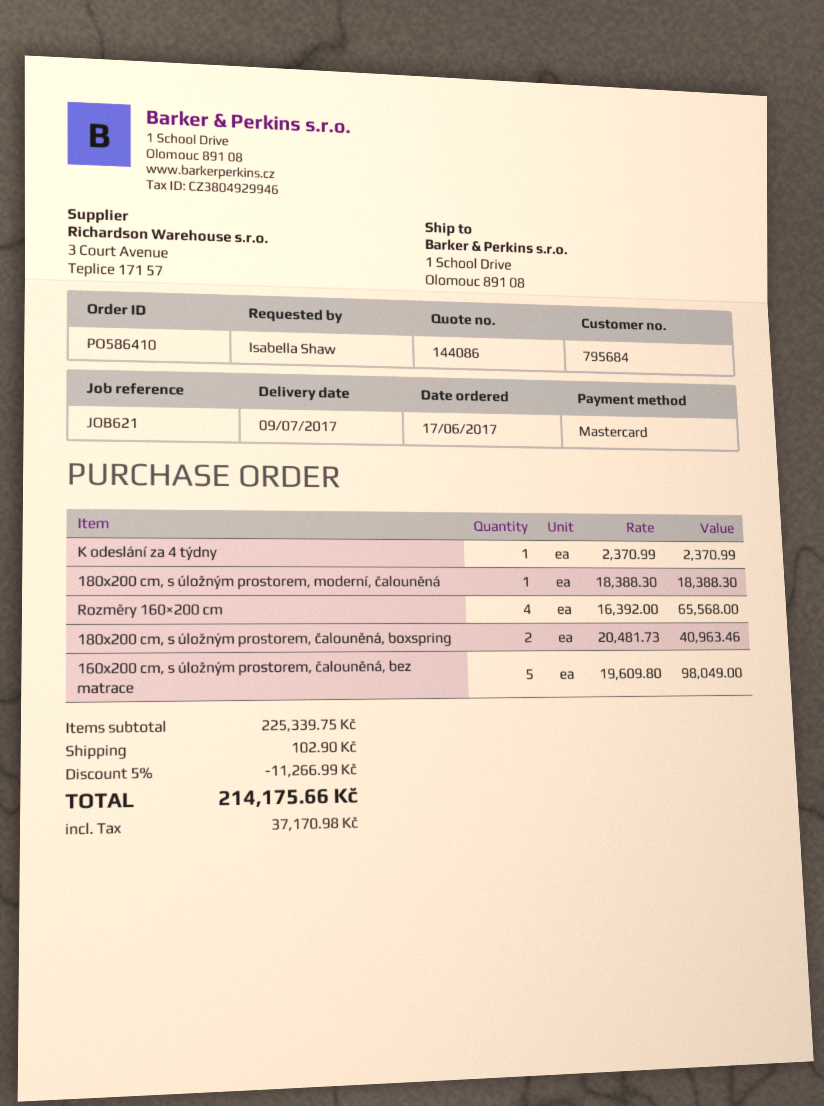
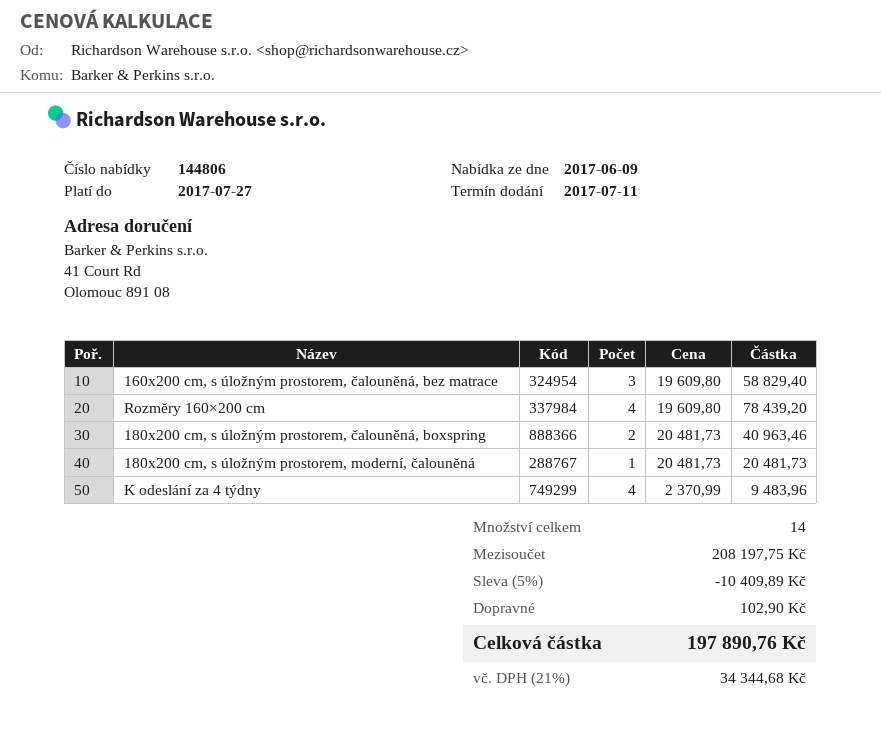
quote number: 144086 -> 144806
delivery date: 2017-07-09 -> 2017-07-11
ship to: 1 School Drive, Olomouc 891 08 -> 41 Court Rd, Olomouc 891 08
K odeslání za 4 týdny: 1 x 2370.99 = 2370.99 -> 4 x 2370.99 = 9483.96
180x200 cm, s úložným prostorem, moderní, čalouněná: 1 x 18388.30 = 18388.30 -> 1 x 20481.73 = 20481.73
Rozměry 160×200 cm: 4 x 16392.00 = 65568.00 -> 4 x 19609.80 = 78439.20
160x200 cm, s úložným prostorem, čalouněná, bez matrace: 5 x 19609.80 = 98049.00 -> 3 x 19609.80 = 58829.40
subtotal: 225339.75 -> 208197.75
discount: 5% = 11266.99 -> 5% = 10409.89
tax: 37170.98 -> 34344.68
total: 214175.66 -> 197890.76

